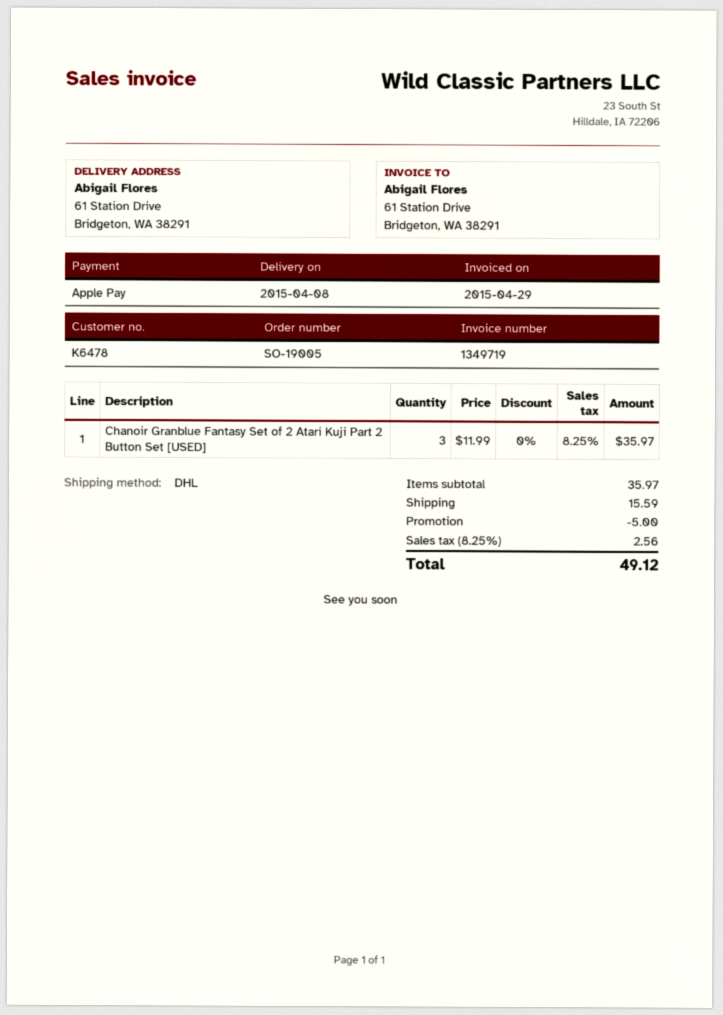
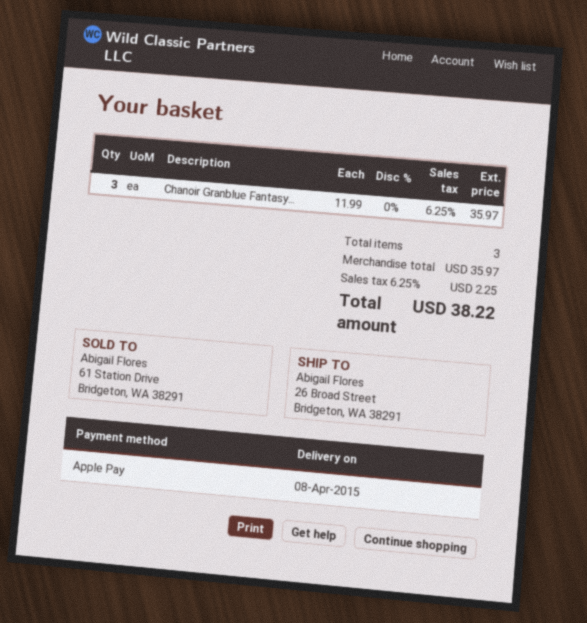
ship to: 61 Station Drive, Bridgeton, WA 38291 -> 26 Broad Street, Bridgeton, WA 38291
discount: 5.00 -> none
shipping: 15.59 -> none
tax: 8.25% = 2.56 -> 6.25% = 2.25
total: 49.12 -> 38.22

